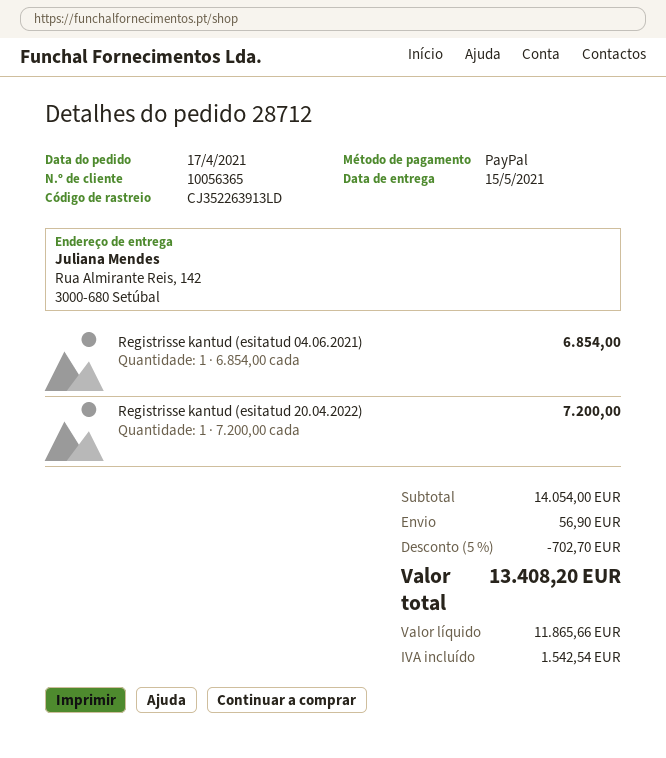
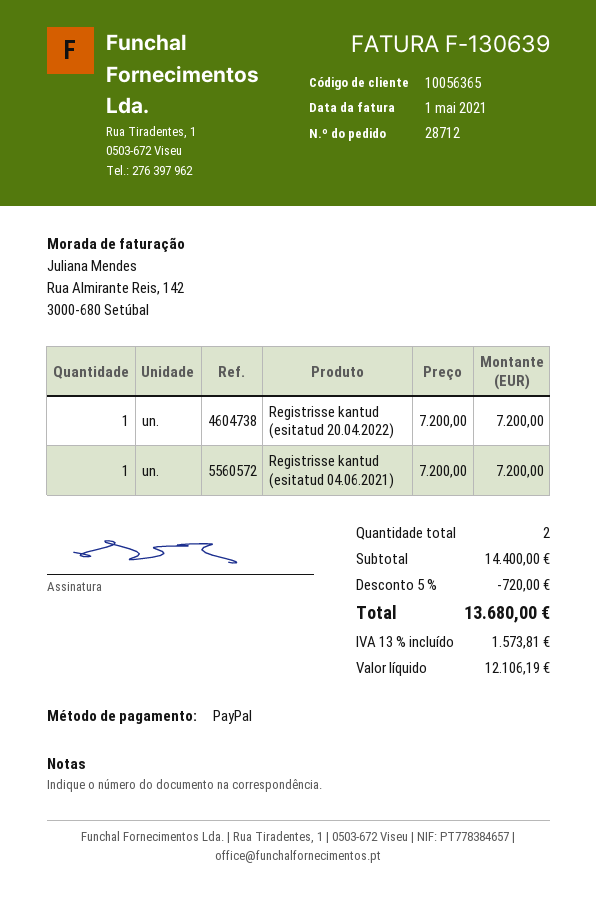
Registrisse kantud (esitatud 04.06.2021): 1 x 6854.00 = 6854.00 -> 1 x 7200.00 = 7200.00
subtotal: 14054.00 -> 14400.00
discount: 5% = 702.70 -> 5% = 720.00
shipping: 56.90 -> none
net: 11865.66 -> 12106.19
tax: 1542.54 -> 1573.81
total: 13408.20 -> 13680.00

